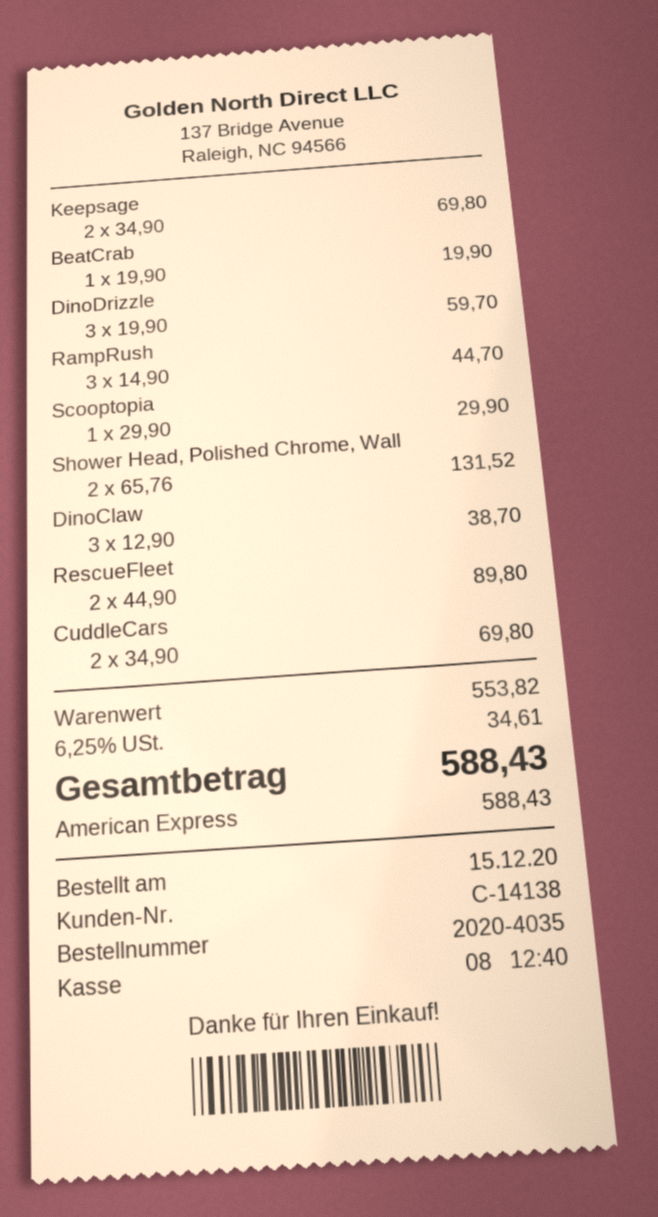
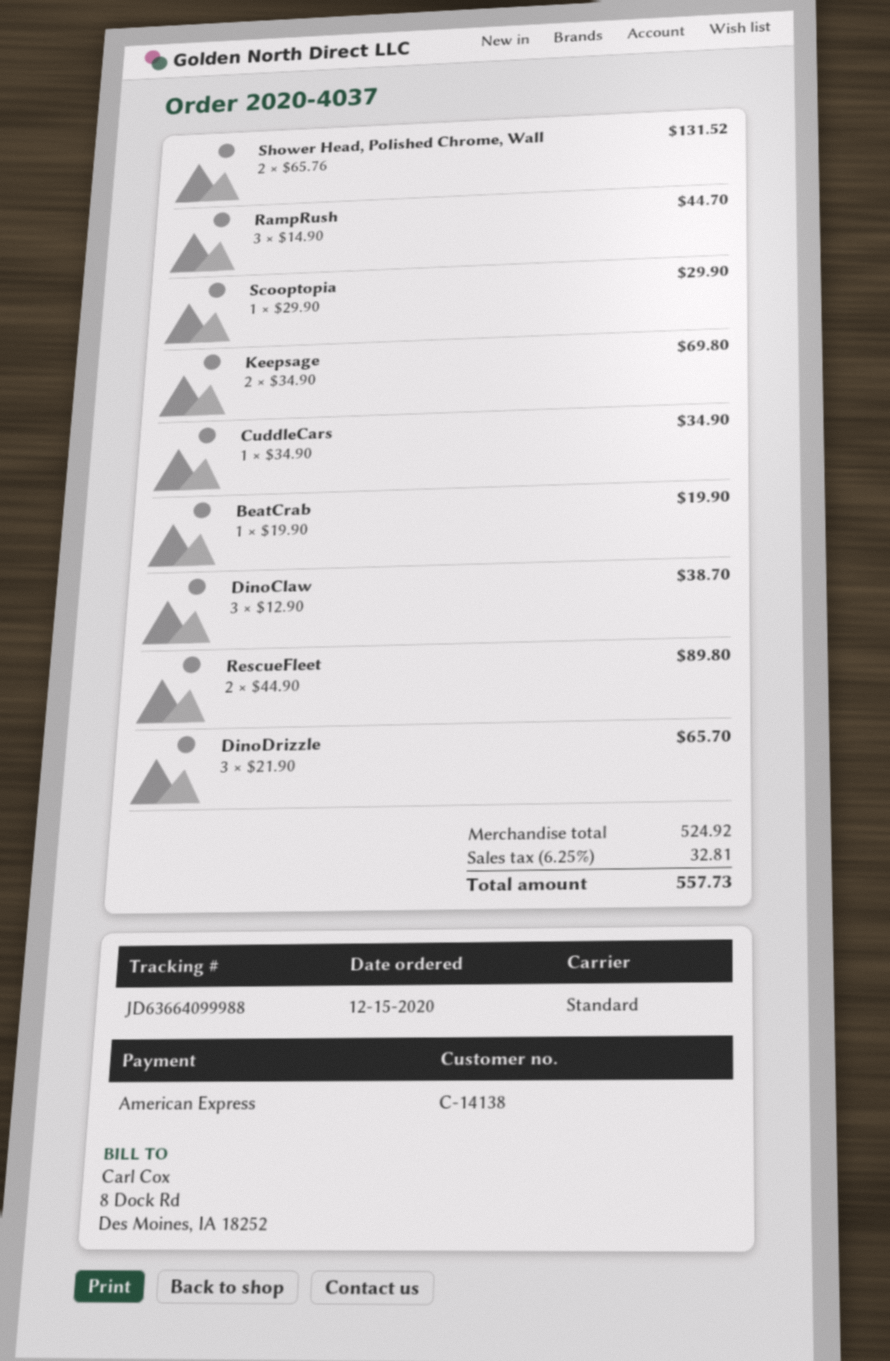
order number: 2020-4035 -> 2020-4037
DinoDrizzle: 3 x 19.90 = 59.70 -> 3 x 21.90 = 65.70
CuddleCars: 2 x 34.90 = 69.80 -> 1 x 34.90 = 34.90
subtotal: 553.82 -> 524.92
tax: 6.25% = 34.61 -> 6.25% = 32.81
total: 588.43 -> 557.73

